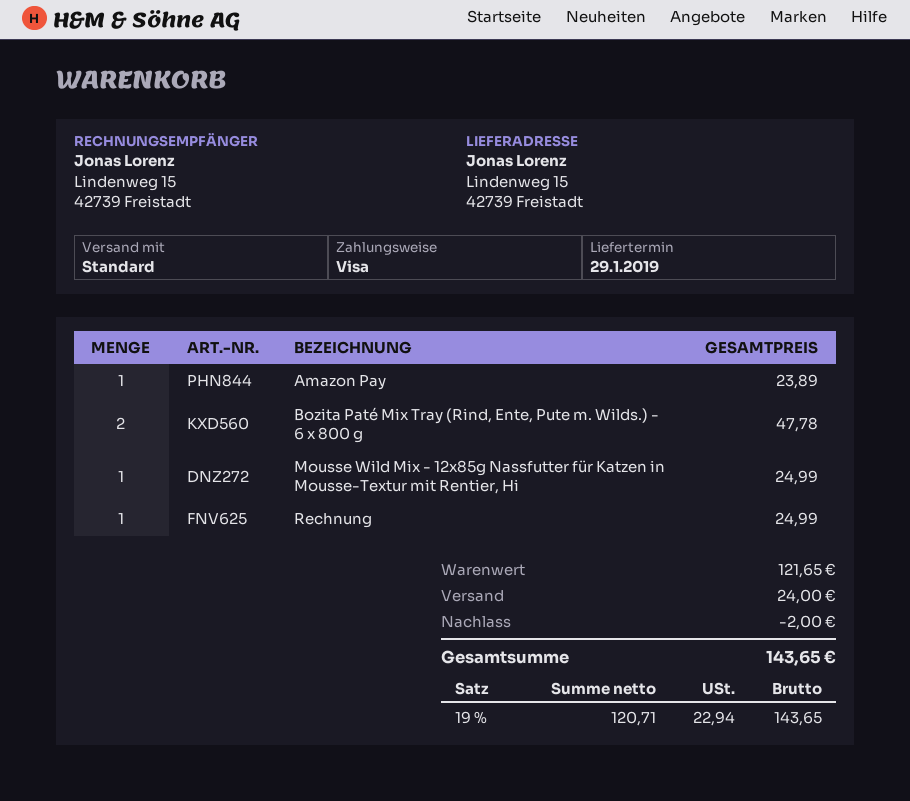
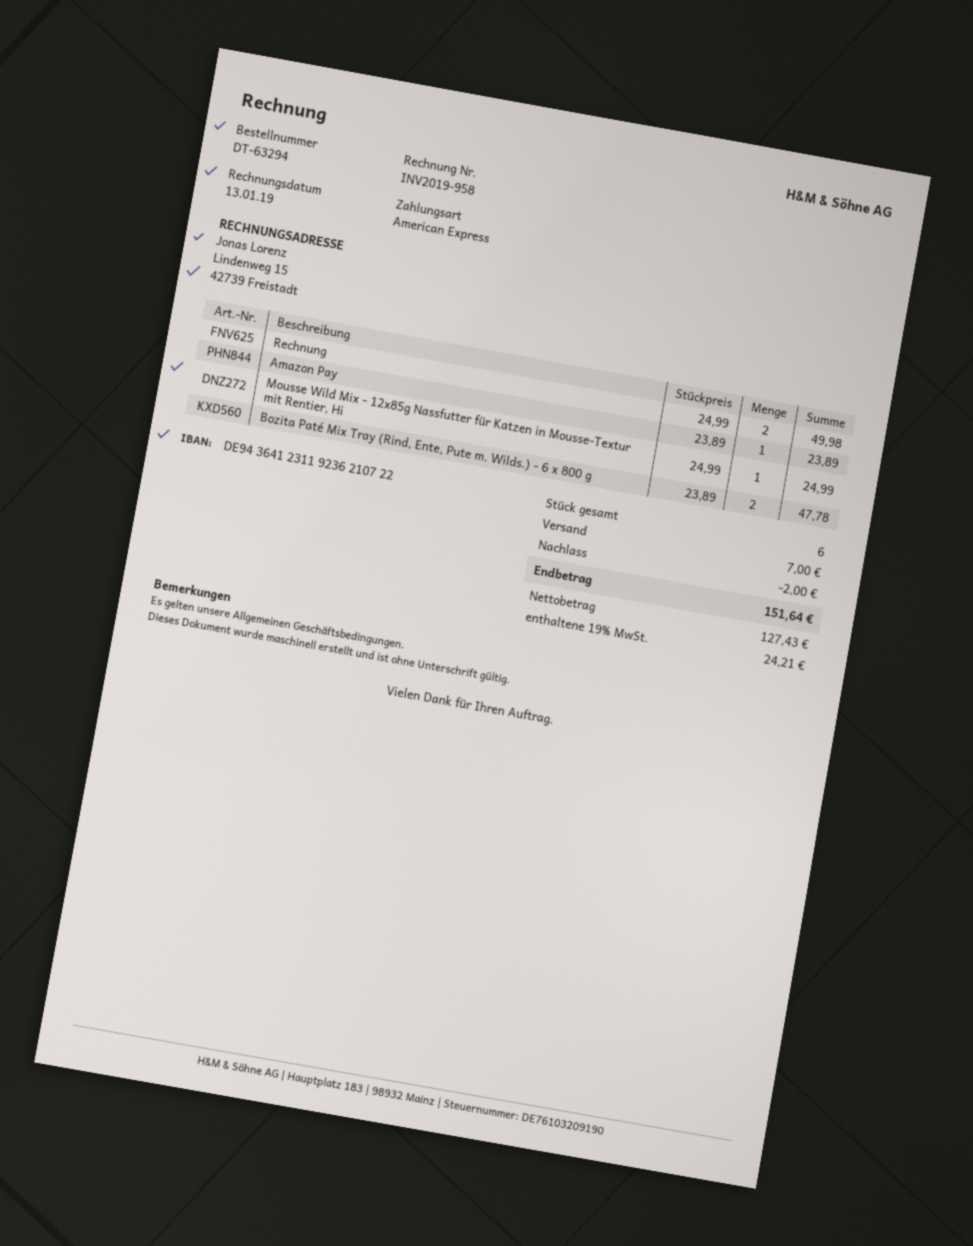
payment method: Visa -> American Express
Rechnung: 1 for 24.99 -> 2 for 49.98
shipping: 24.00 -> 7.00
net: 120.71 -> 127.43
tax: 19% = 22.94 -> 19% = 24.21
total: 143.65 -> 151.64

